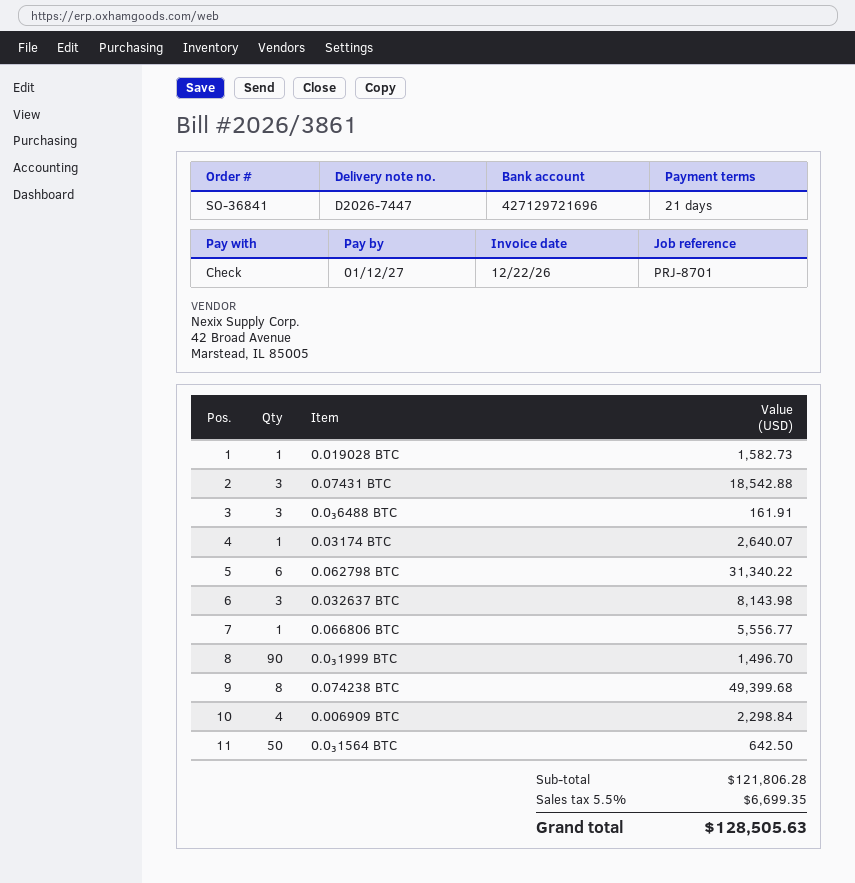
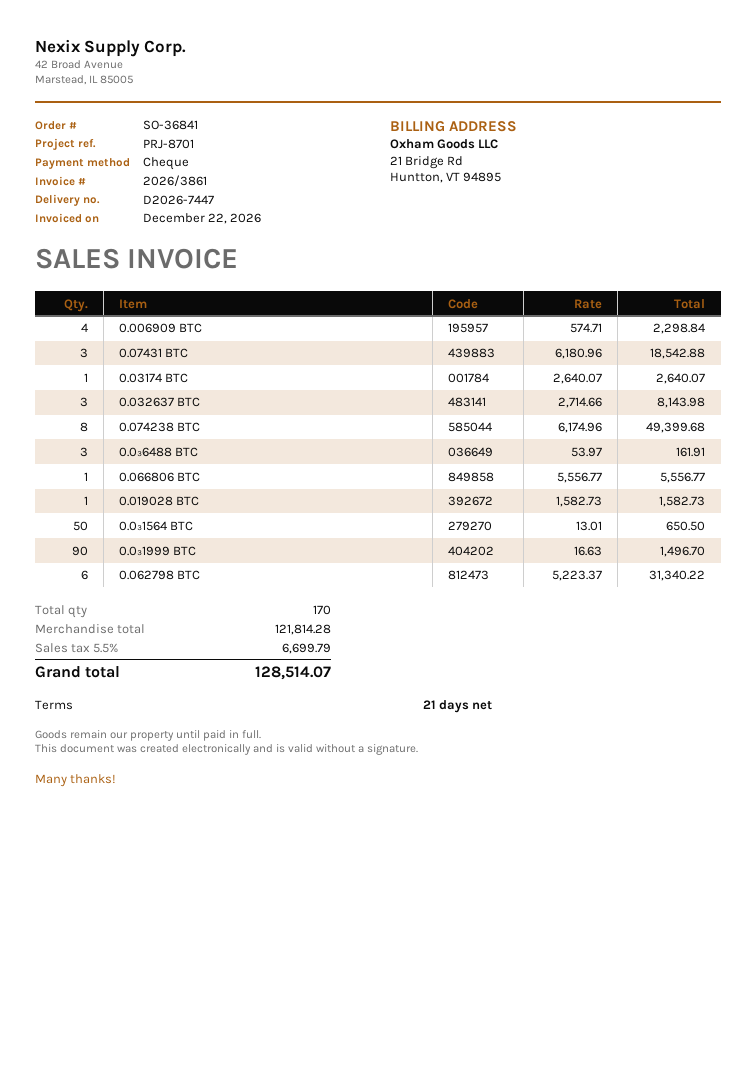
0.0₃1564 BTC: 50 for 642.50 -> 50 for 650.50
subtotal: 121806.28 -> 121814.28
tax: 5.5% = 6699.35 -> 5.5% = 6699.79
total: 128505.63 -> 128514.07

